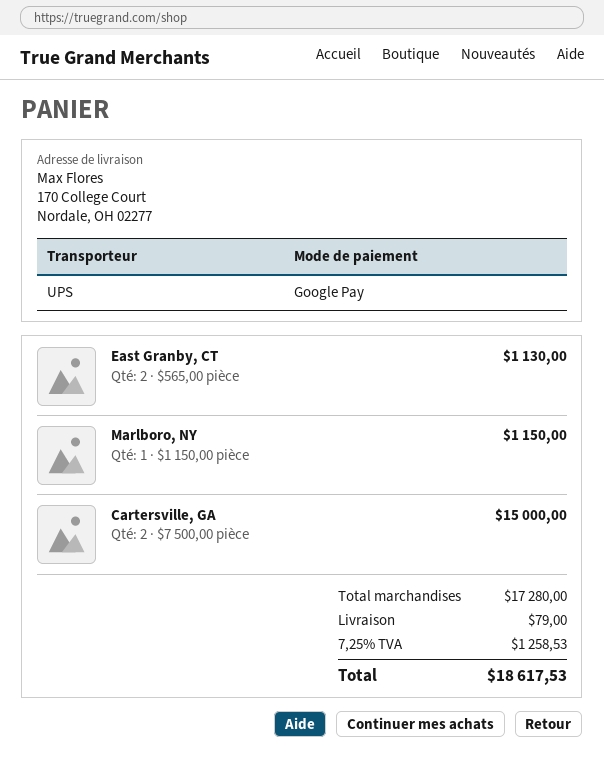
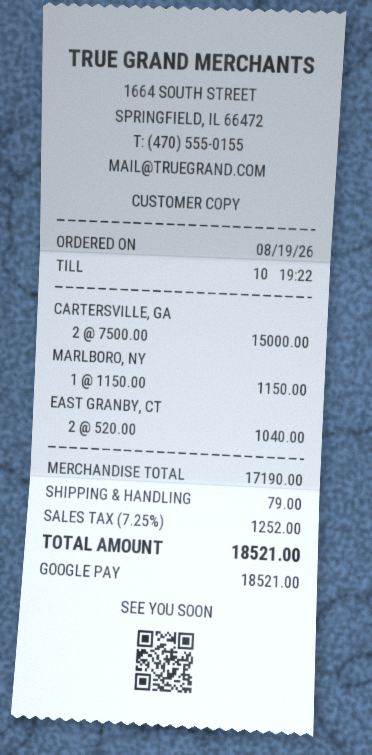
East Granby, CT: 2 x 565.00 = 1130.00 -> 2 x 520.00 = 1040.00
subtotal: 17280.00 -> 17190.00
tax: 7.25% = 1258.53 -> 7.25% = 1252.00
total: 18617.53 -> 18521.00

